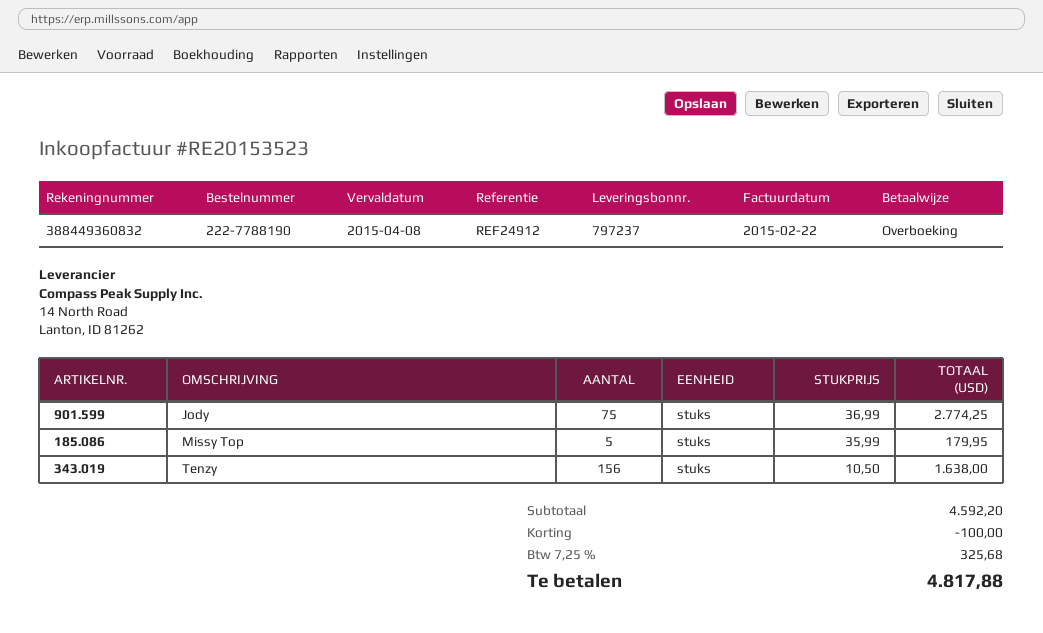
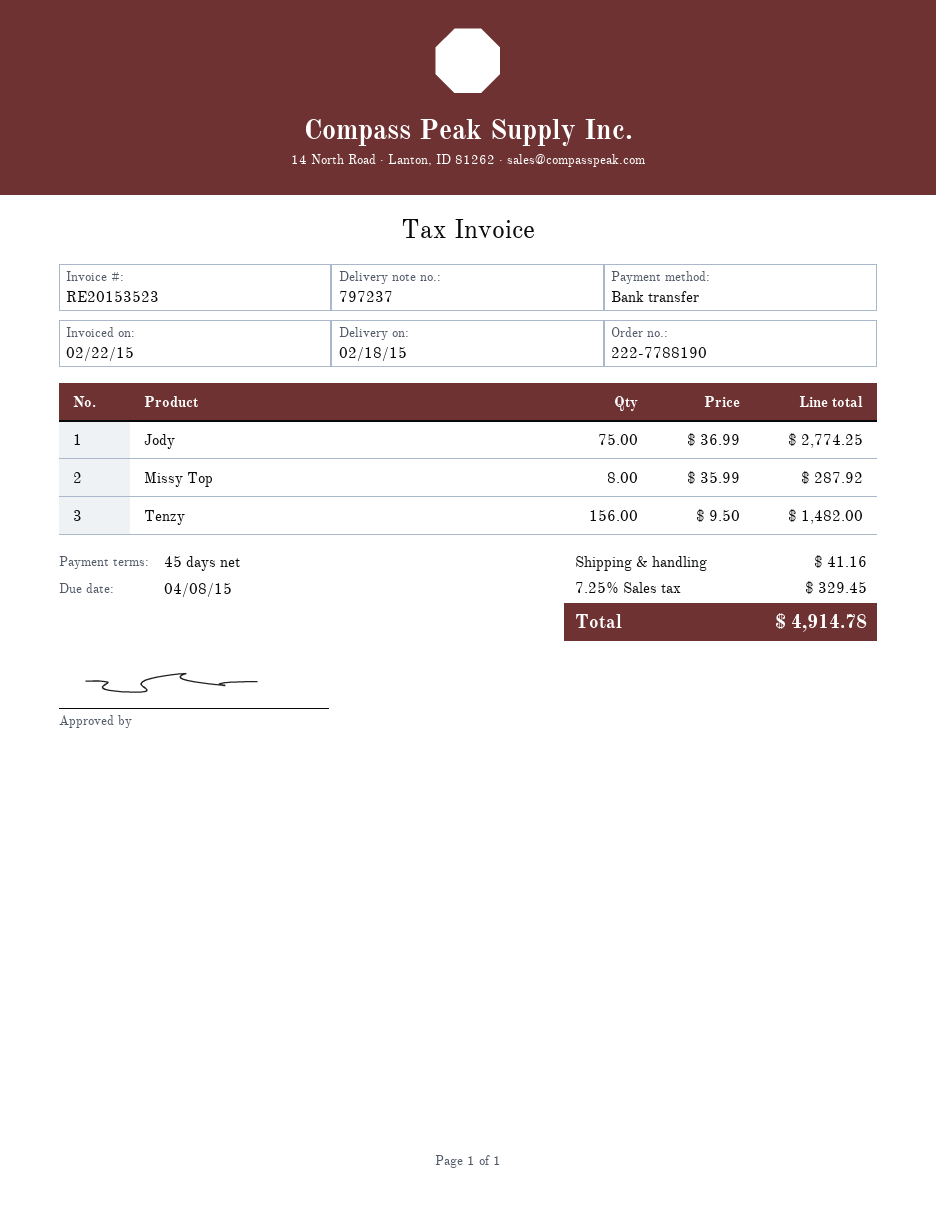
Missy Top: 5 x 35.99 = 179.95 -> 8 x 35.99 = 287.92
Tenzy: 156 x 10.50 = 1638.00 -> 156 x 9.50 = 1482.00
discount: 100.00 -> none
shipping: none -> 41.16
tax: 7.25% = 325.68 -> 7.25% = 329.45
total: 4817.88 -> 4914.78

